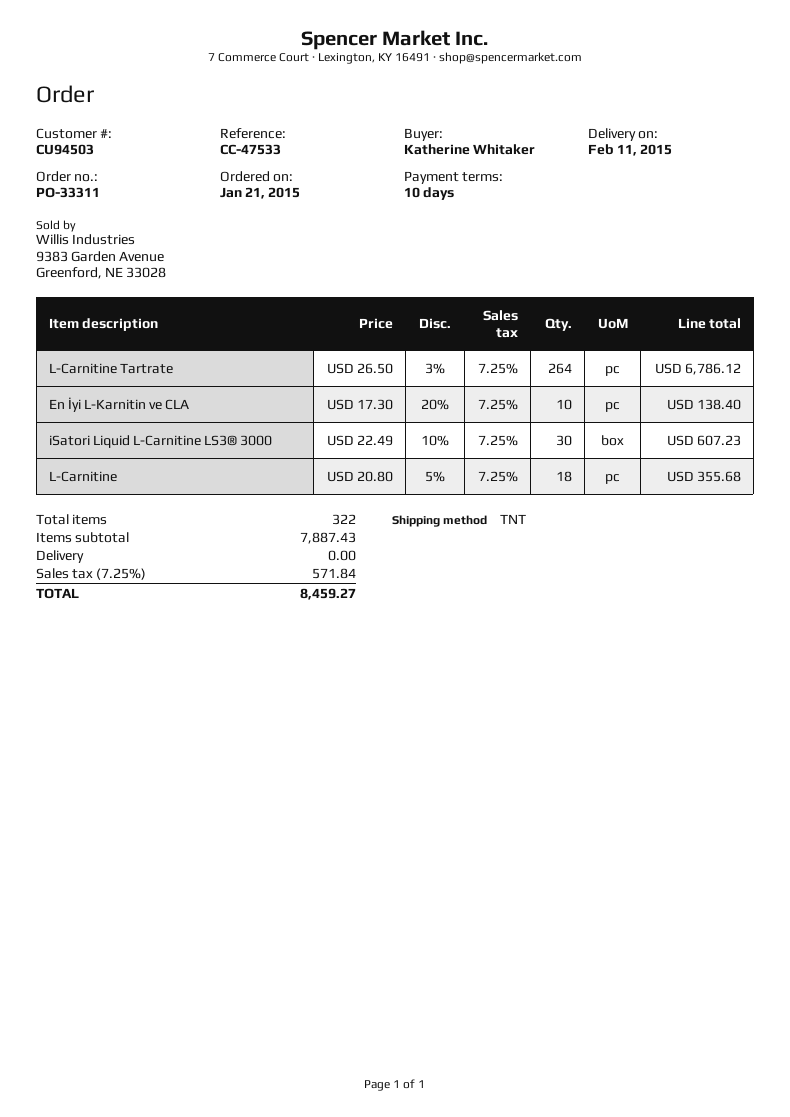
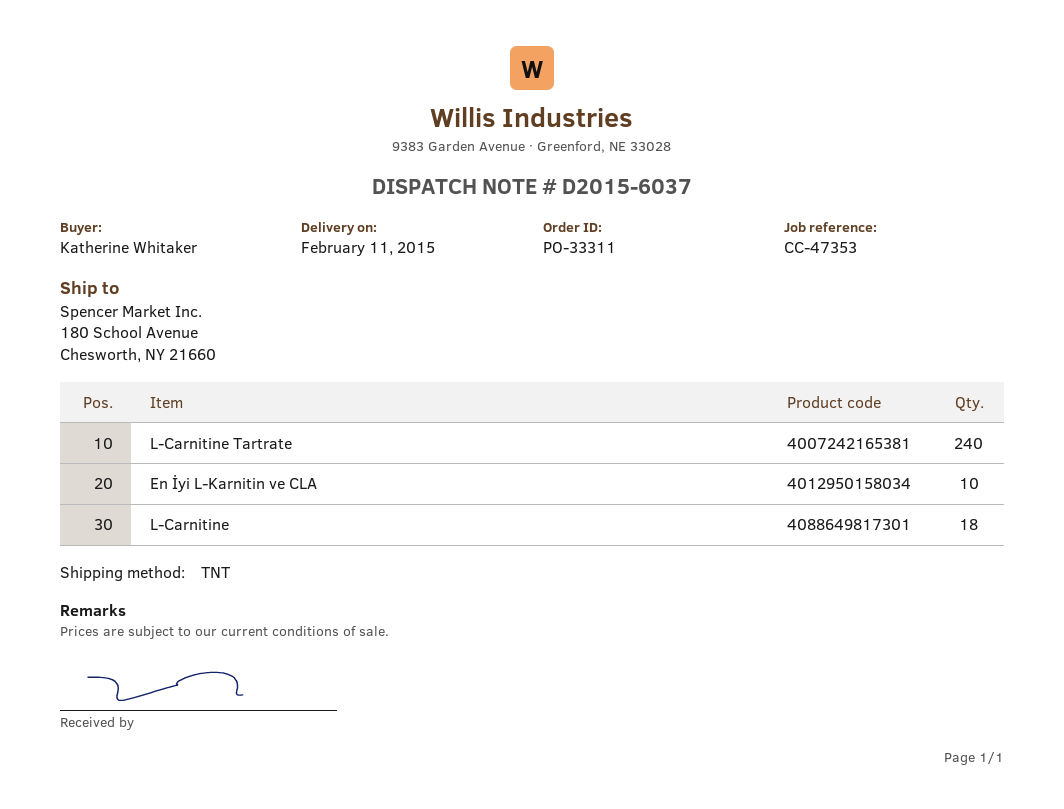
reference: CC-47533 -> CC-47353
L-Carnitine Tartrate: 264 -> 240
iSatori Liquid L-Carnitine LS3® 3000: 30 -> none

